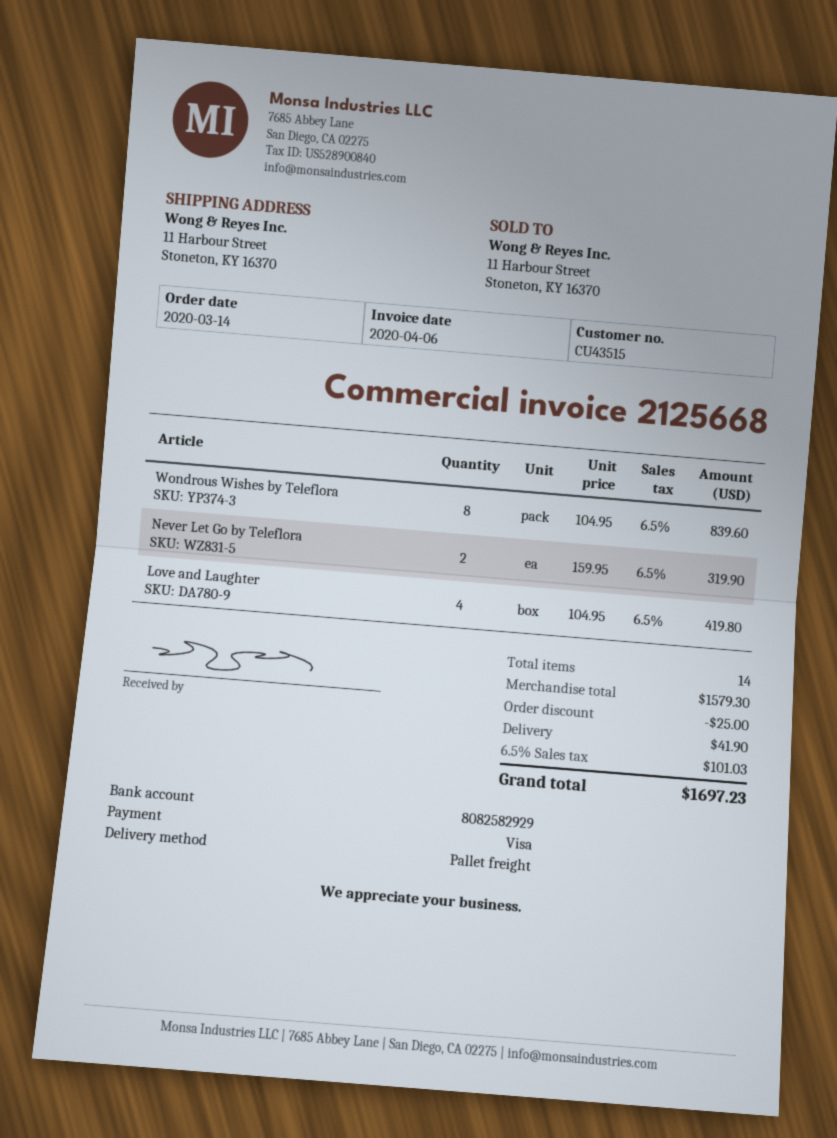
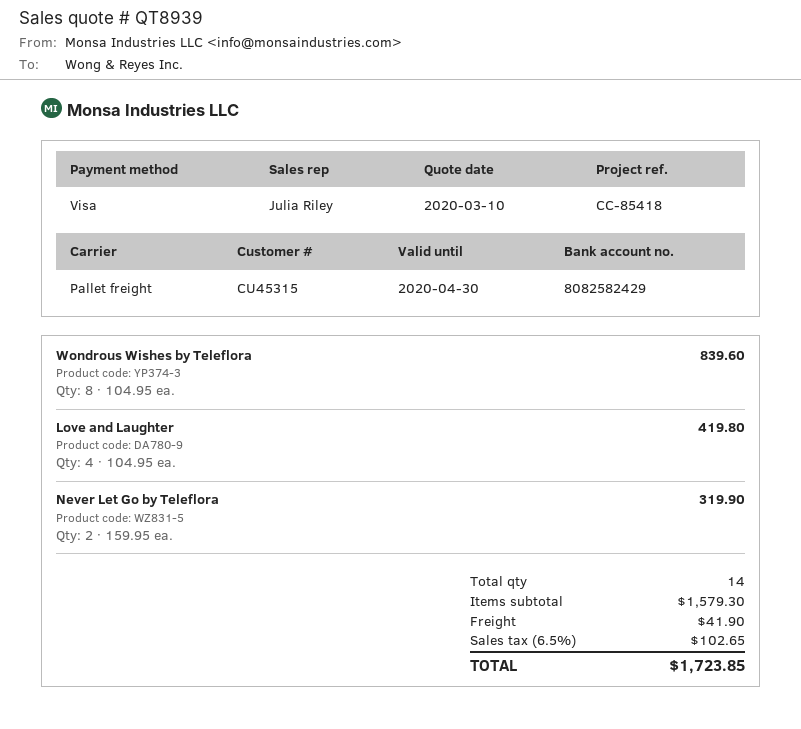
customer number: CU43515 -> CU45315
bank account: 8082582929 -> 8082582429
discount: 25.00 -> none
tax: 6.5% = 101.03 -> 6.5% = 102.65
total: 1697.23 -> 1723.85

